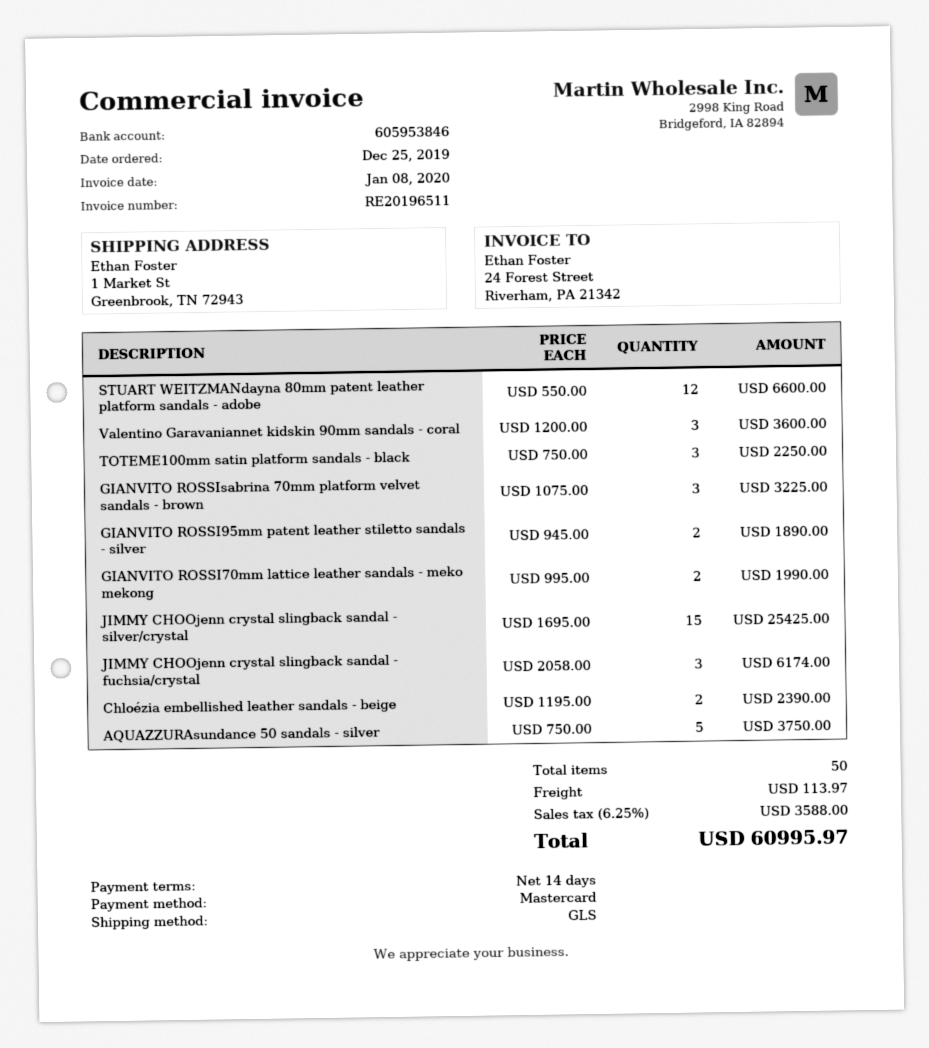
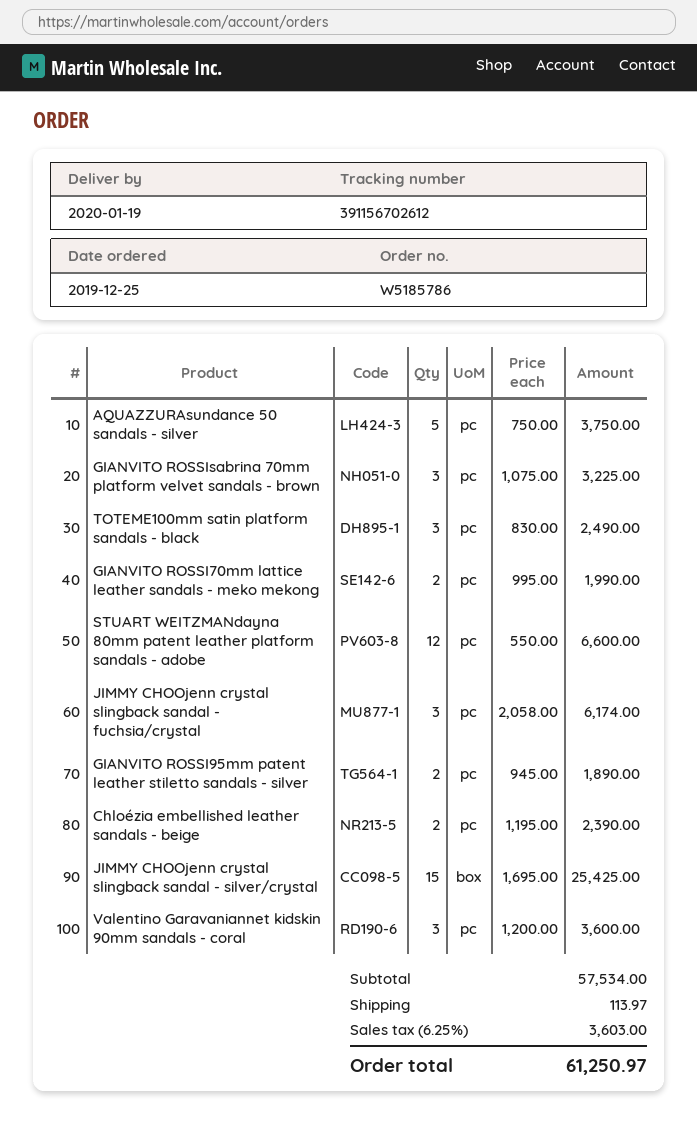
TOTEME100mm satin platform sandals - black: 3 x 750.00 = 2250.00 -> 3 x 830.00 = 2490.00
tax: 6.25% = 3588.00 -> 6.25% = 3603.00
total: 60995.97 -> 61250.97

